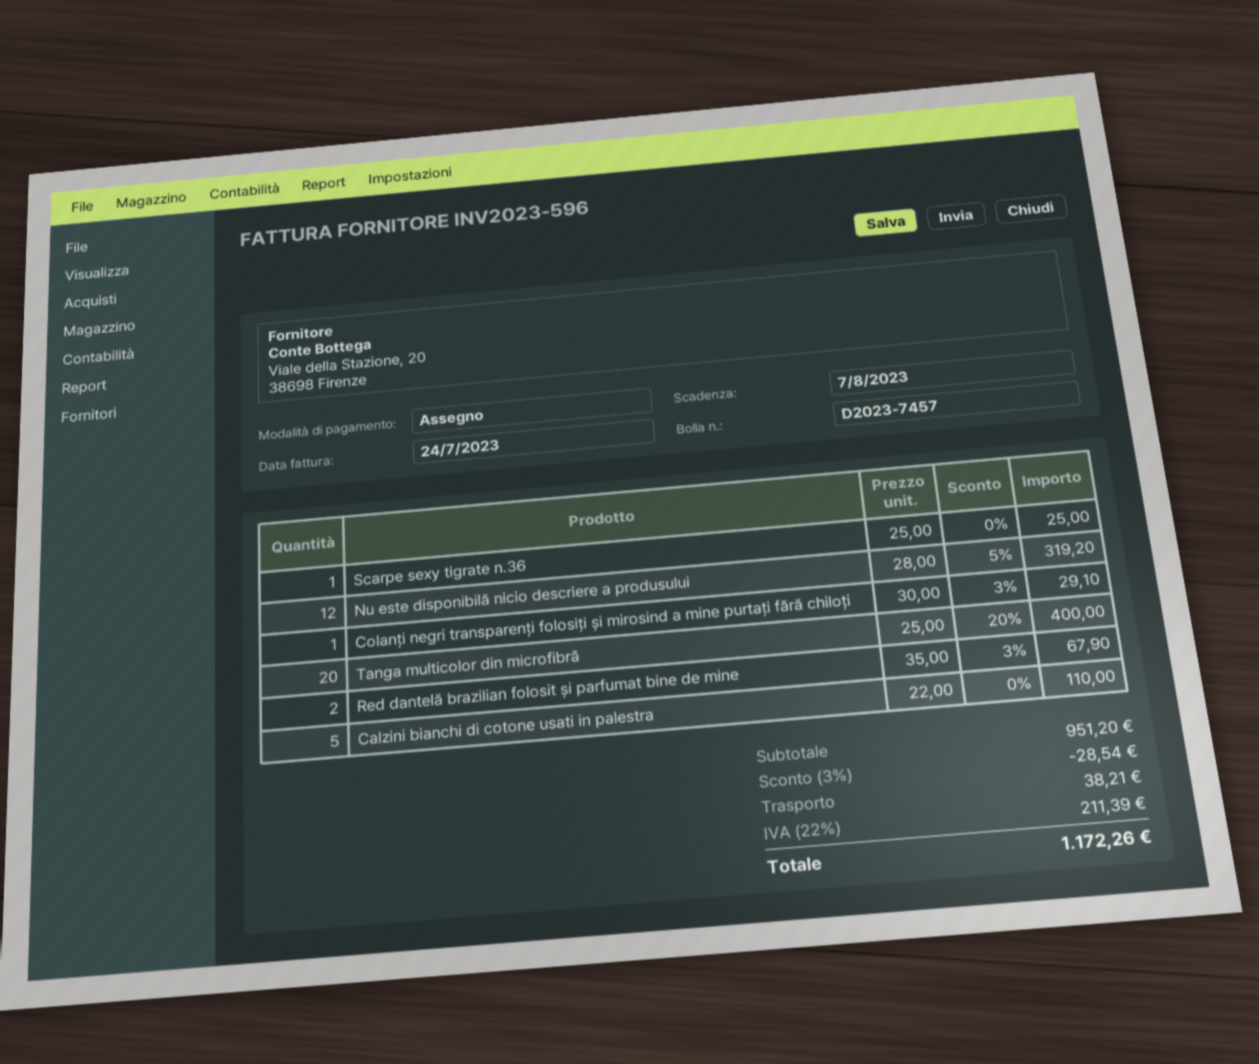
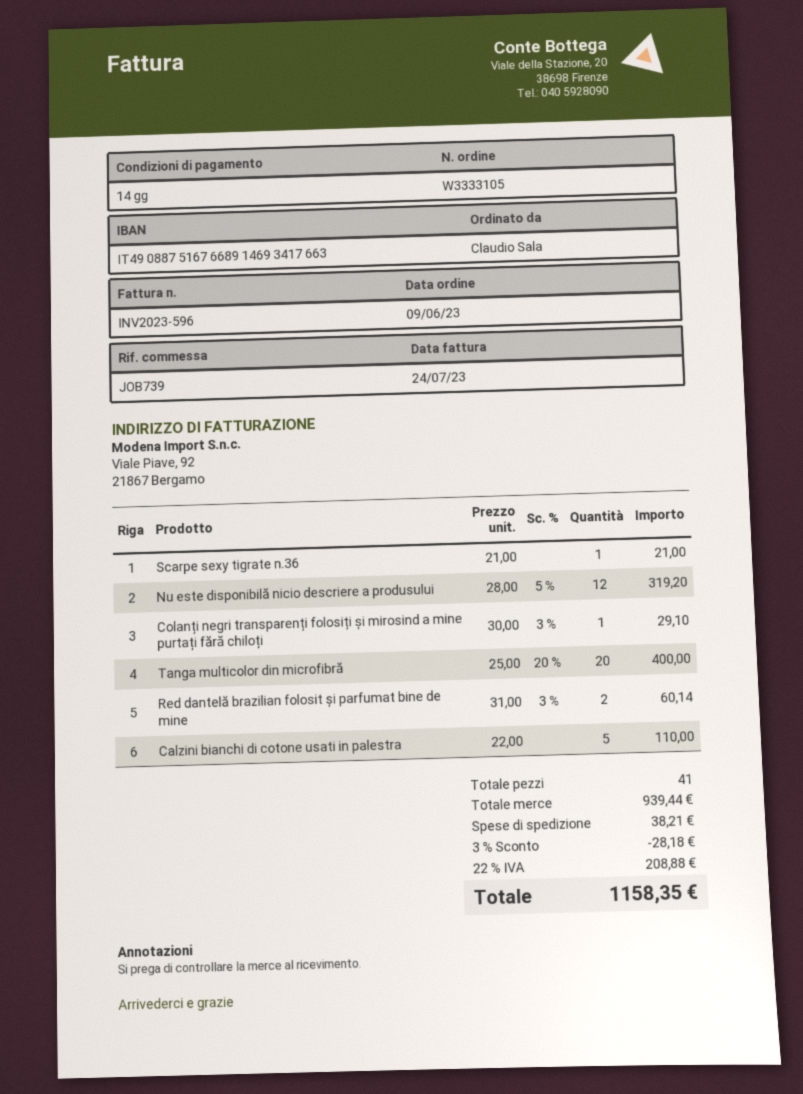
Scarpe sexy tigrate n.36: 1 x 25.00 = 25.00 -> 1 x 21.00 = 21.00
Red dantelă brazilian folosit și parfumat bine de mine: 2 x 35.00 - 3% = 67.90 -> 2 x 31.00 - 3% = 60.14
subtotal: 951.20 -> 939.44
discount: 3% = 28.54 -> 3% = 28.18
tax: 22% = 211.39 -> 22% = 208.88
total: 1172.26 -> 1158.35

